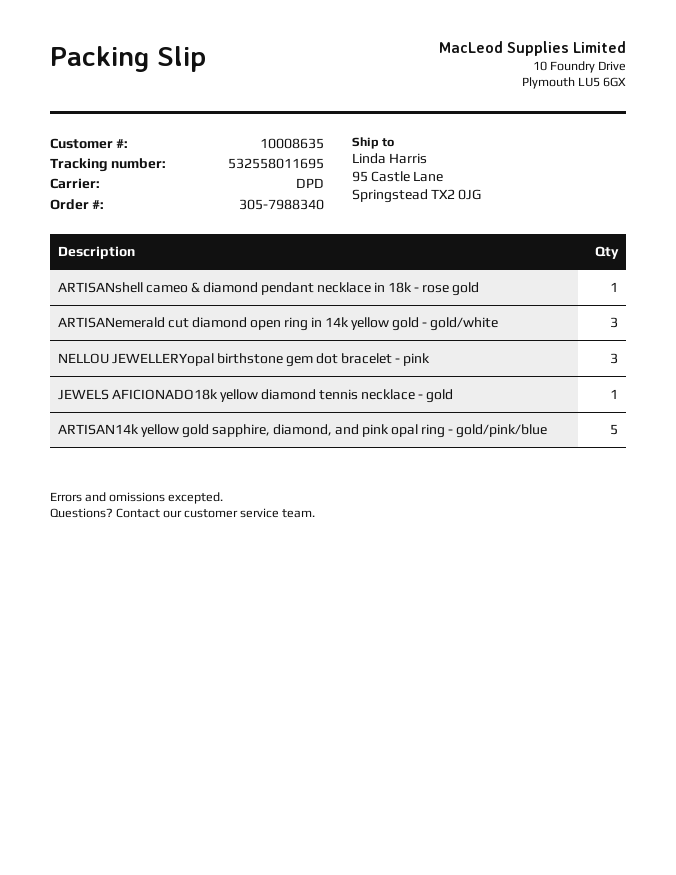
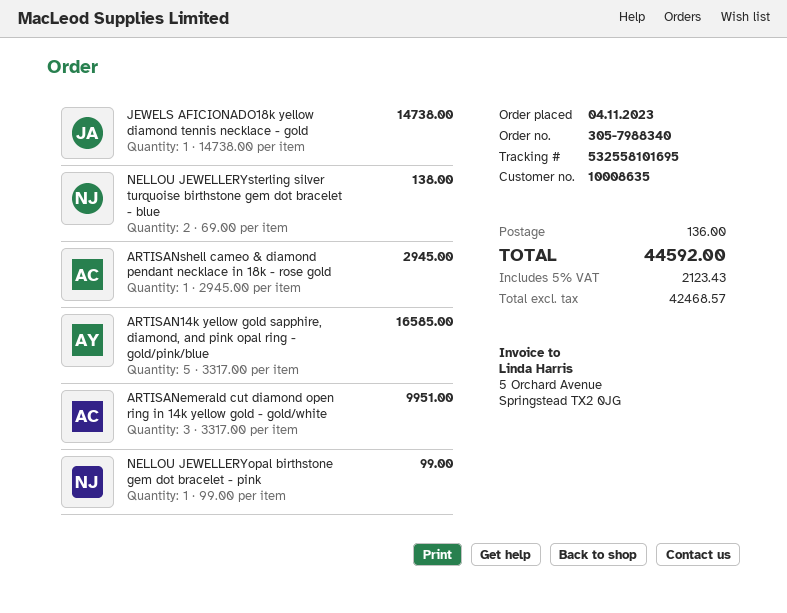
tracking number: 532558011695 -> 532558101695
NELLOU JEWELLERYopal birthstone gem dot bracelet - pink: 3 -> 1
NELLOU JEWELLERYsterling silver turquoise birthstone gem dot bracelet - blue: none -> 2

